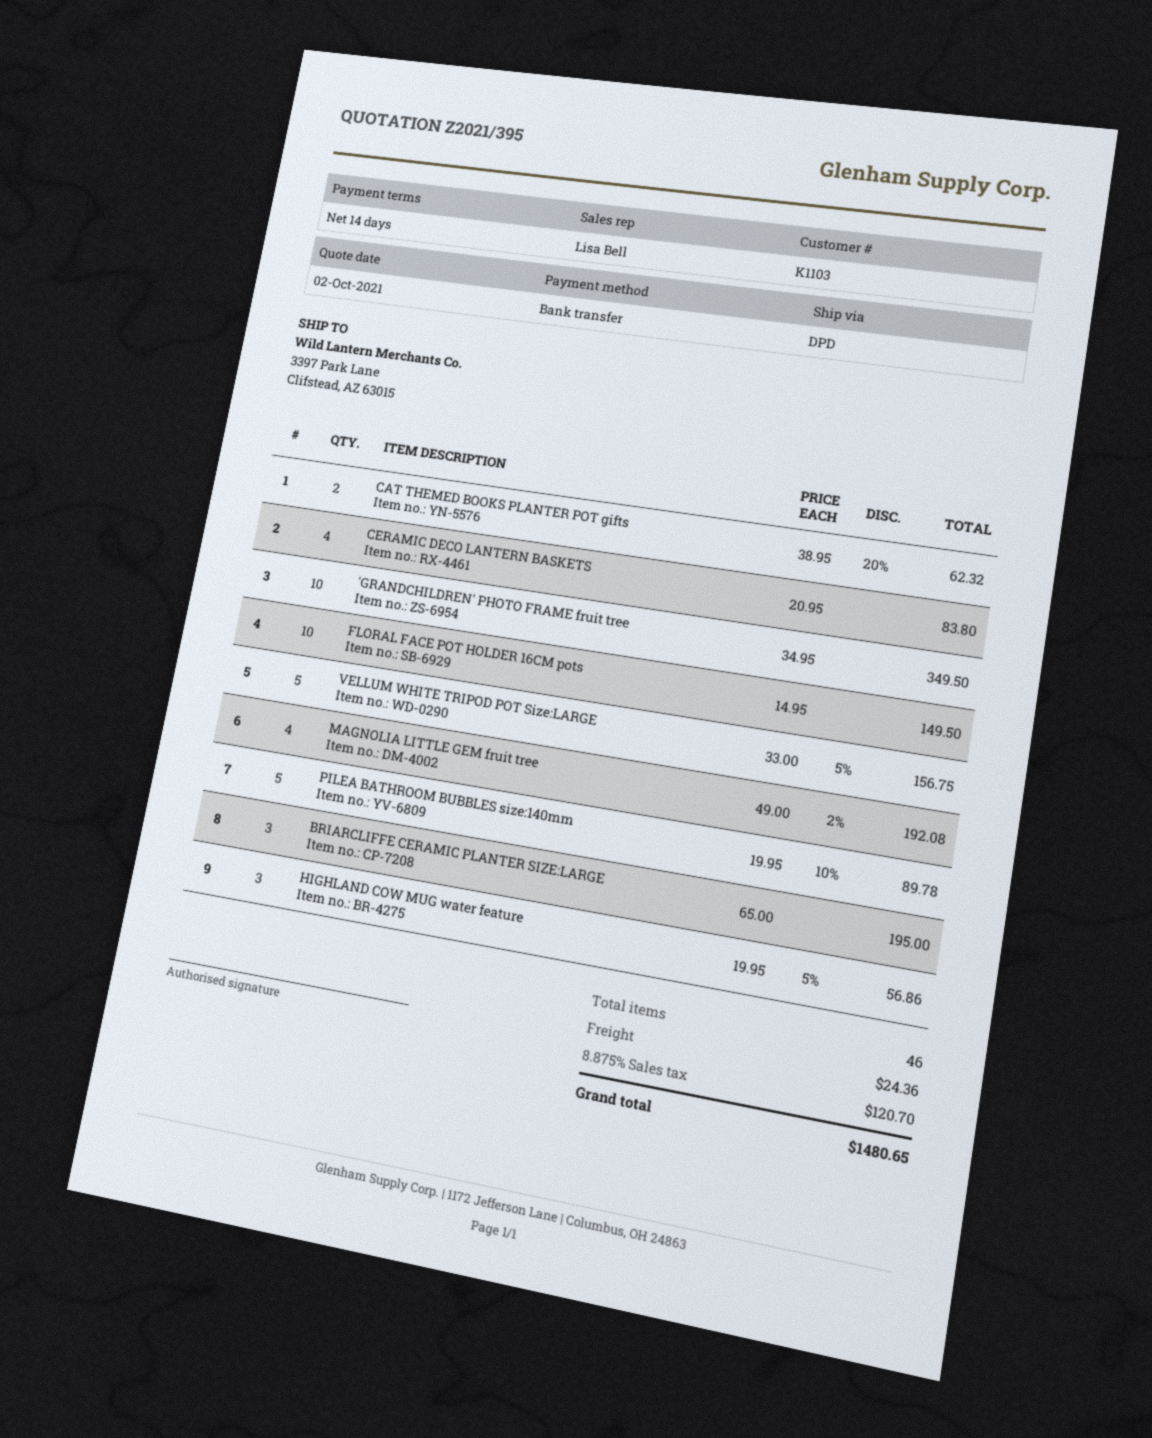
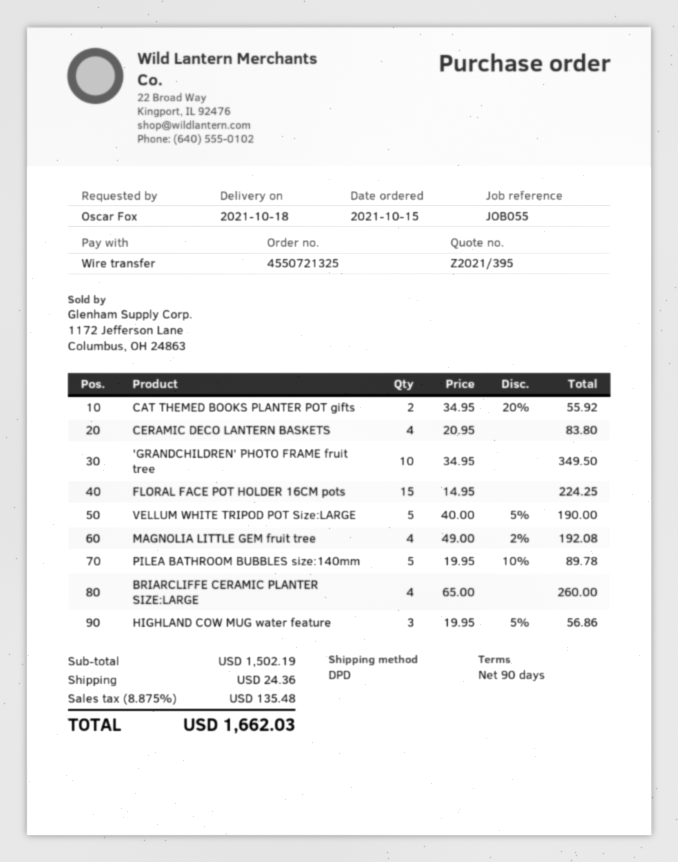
payment terms: 14 days -> 90 days
CAT THEMED BOOKS PLANTER POT gifts: 2 x 38.95 - 20% = 62.32 -> 2 x 34.95 - 20% = 55.92
FLORAL FACE POT HOLDER 16CM pots: 10 x 14.95 = 149.50 -> 15 x 14.95 = 224.25
VELLUM WHITE TRIPOD POT Size:LARGE: 5 x 33.00 - 5% = 156.75 -> 5 x 40.00 - 5% = 190.00
BRIARCLIFFE CERAMIC PLANTER SIZE:LARGE: 3 x 65.00 = 195.00 -> 4 x 65.00 = 260.00
tax: 8.875% = 120.70 -> 8.875% = 135.48
total: 1480.65 -> 1662.03

